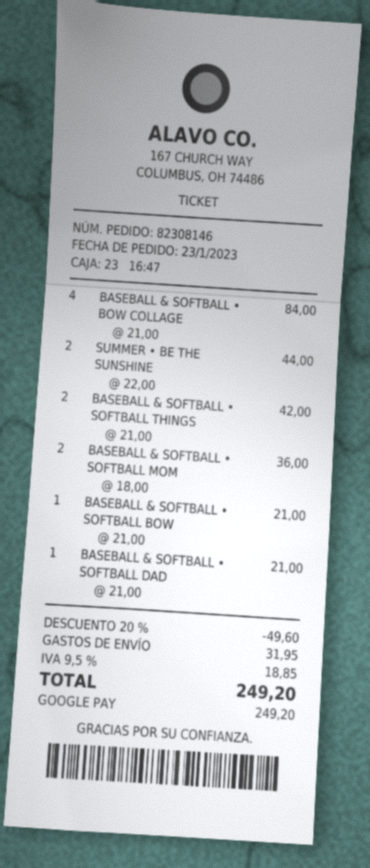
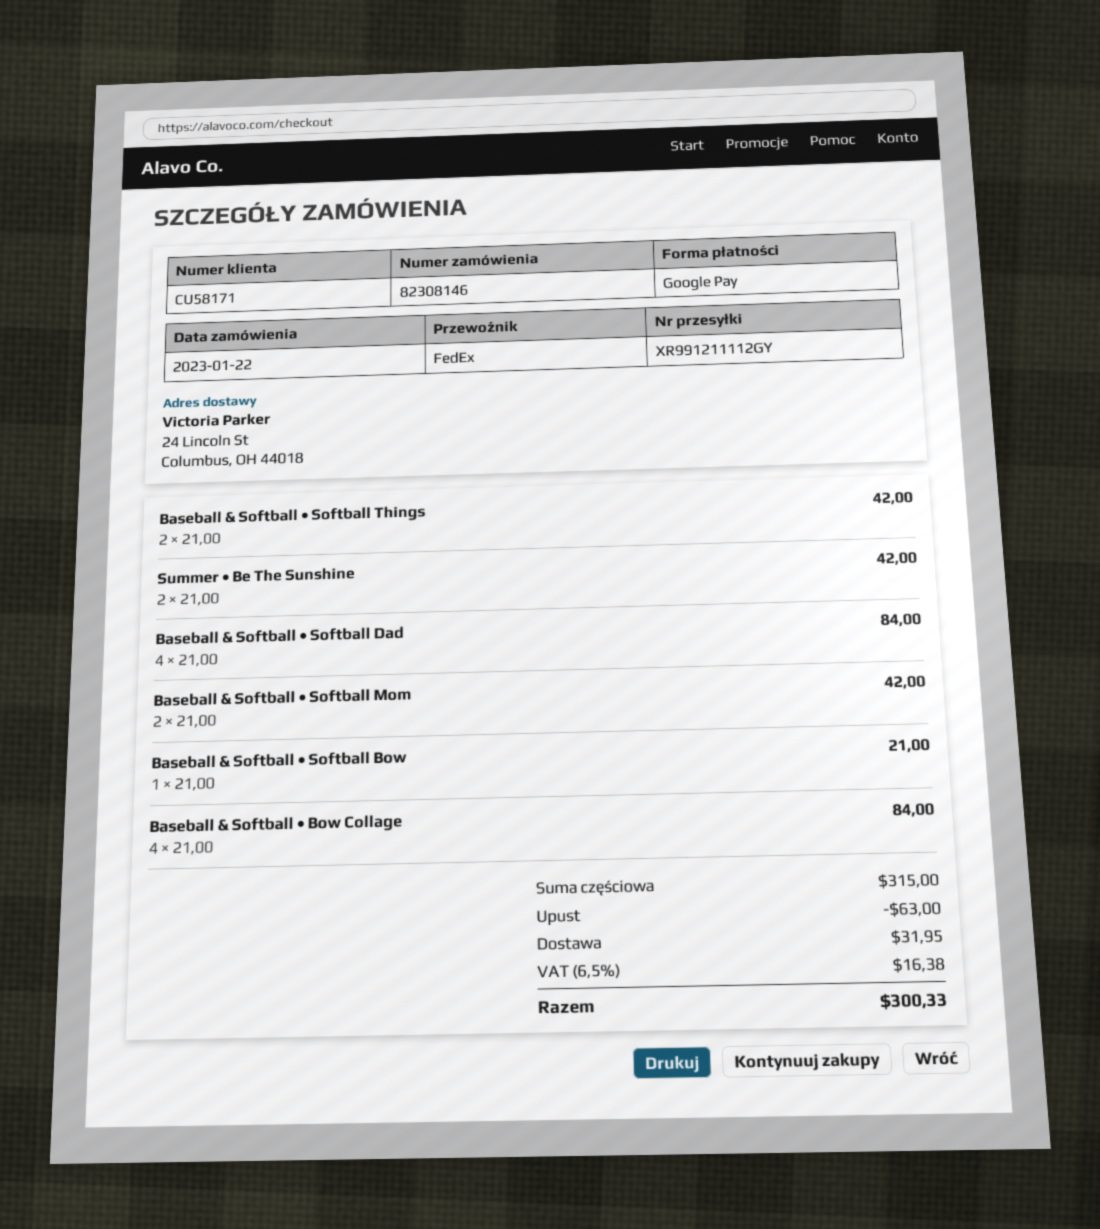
order date: 2023-01-23 -> 2023-01-22
SUMMER • BE THE SUNSHINE: 2 x 22.00 = 44.00 -> 2 x 21.00 = 42.00
BASEBALL & SOFTBALL • SOFTBALL MOM: 2 x 18.00 = 36.00 -> 2 x 21.00 = 42.00
BASEBALL & SOFTBALL • SOFTBALL DAD: 1 x 21.00 = 21.00 -> 4 x 21.00 = 84.00
discount: 49.60 -> 63.00
tax: 9.5% = 18.85 -> 6.5% = 16.38
total: 249.20 -> 300.33

